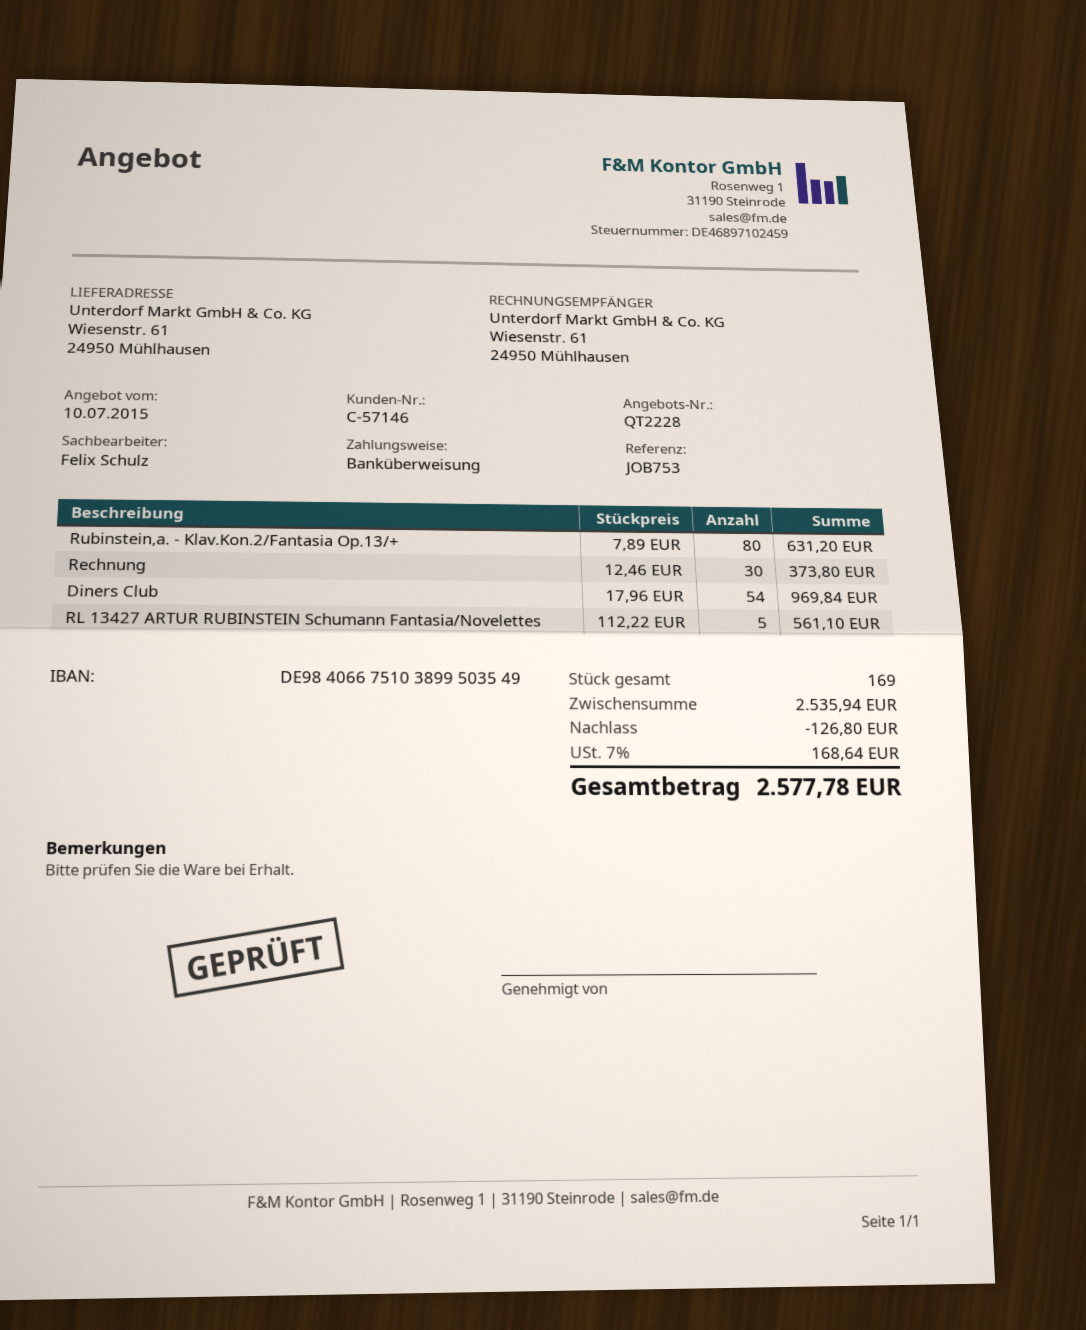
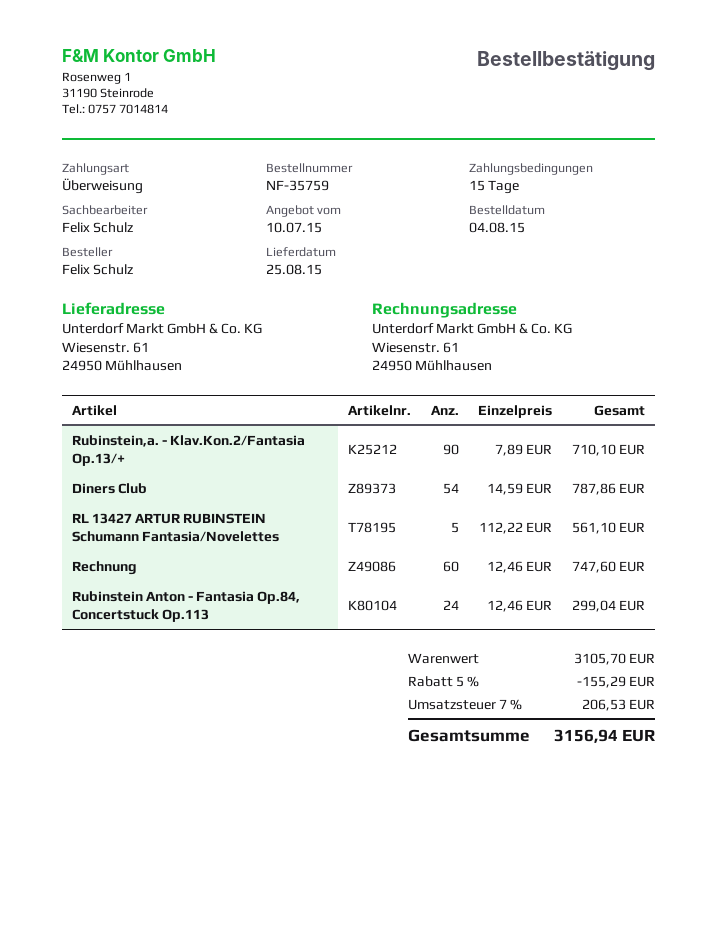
Rubinstein,a. - Klav.Kon.2/Fantasia Op.13/+: 80 x 7.89 = 631.20 -> 90 x 7.89 = 710.10
Rechnung: 30 x 12.46 = 373.80 -> 60 x 12.46 = 747.60
Diners Club: 54 x 17.96 = 969.84 -> 54 x 14.59 = 787.86
Rubinstein Anton - Fantasia Op.84, Concertstuck Op.113: none -> 24 x 12.46 = 299.04
subtotal: 2535.94 -> 3105.70
discount: 126.80 -> 155.29
tax: 7% = 168.64 -> 7% = 206.53
total: 2577.78 -> 3156.94

